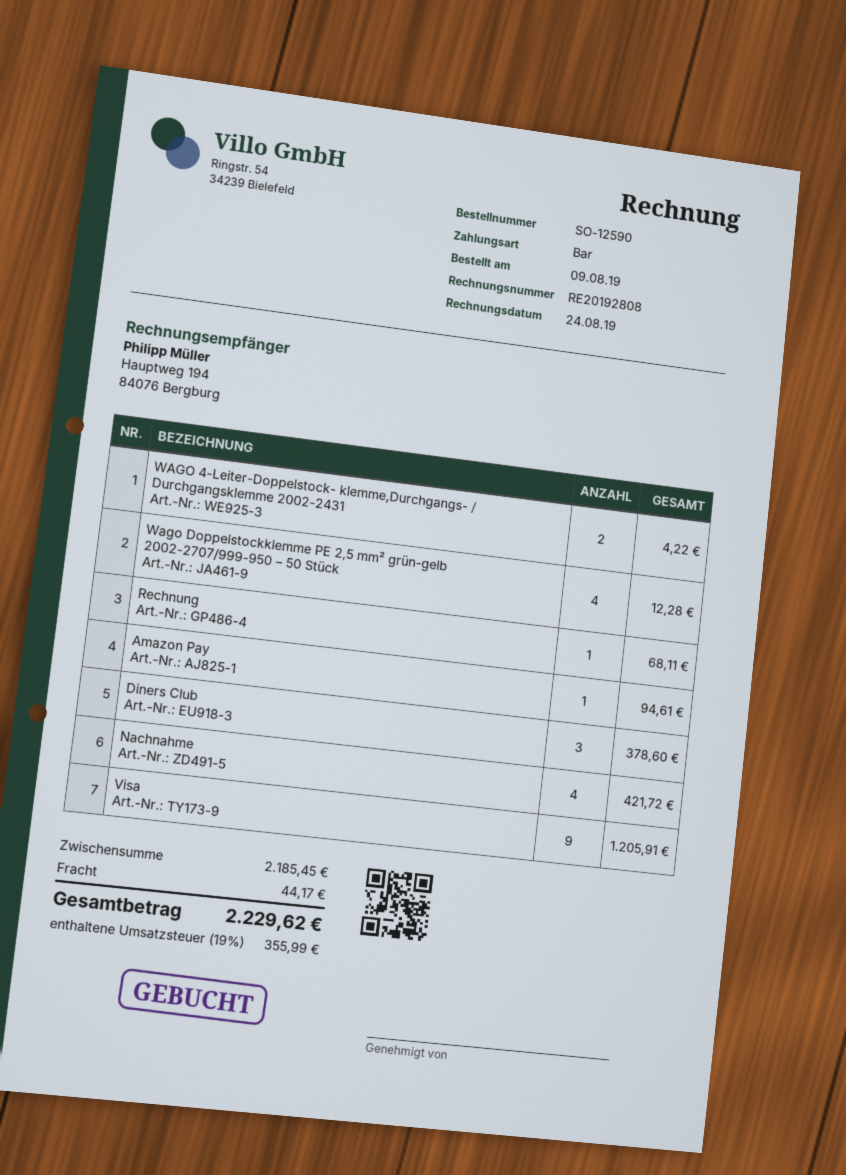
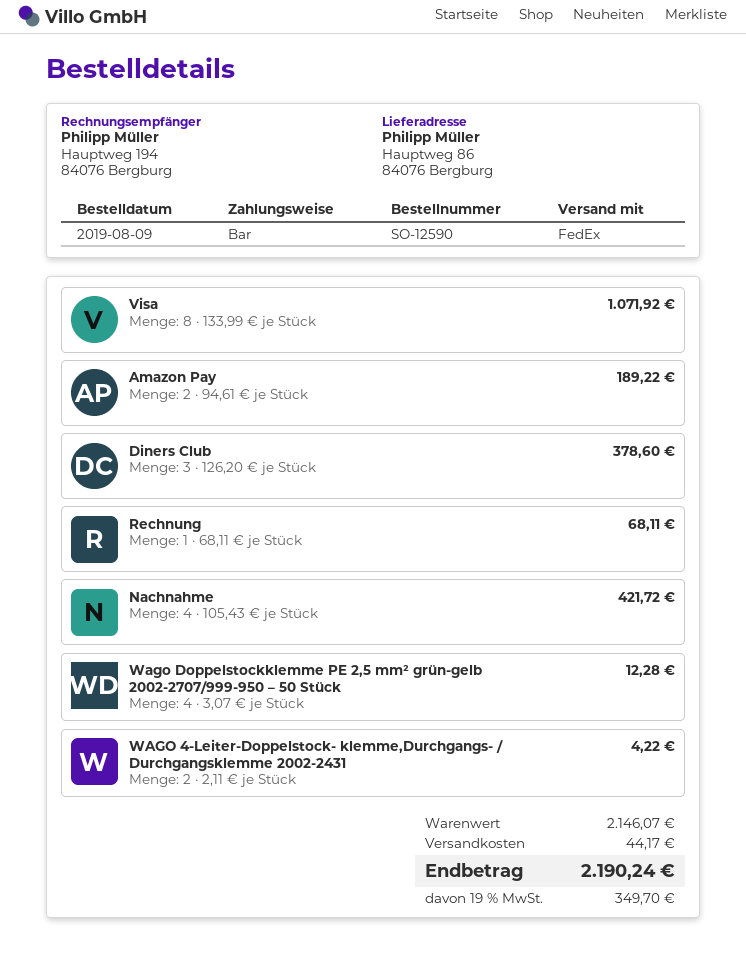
Amazon Pay: 1 for 94.61 -> 2 for 189.22
Visa: 9 for 1205.91 -> 8 for 1071.92
subtotal: 2185.45 -> 2146.07
tax: 19% = 355.99 -> 19% = 349.70
total: 2229.62 -> 2190.24

